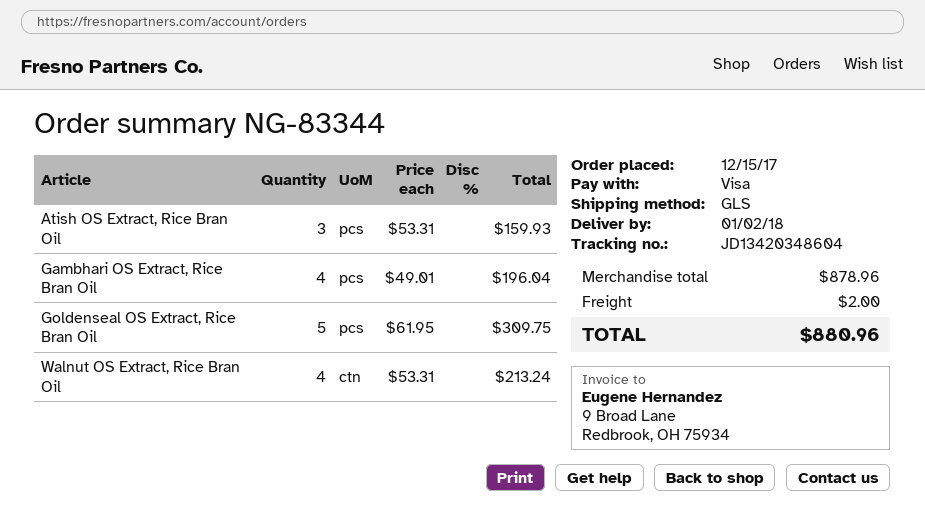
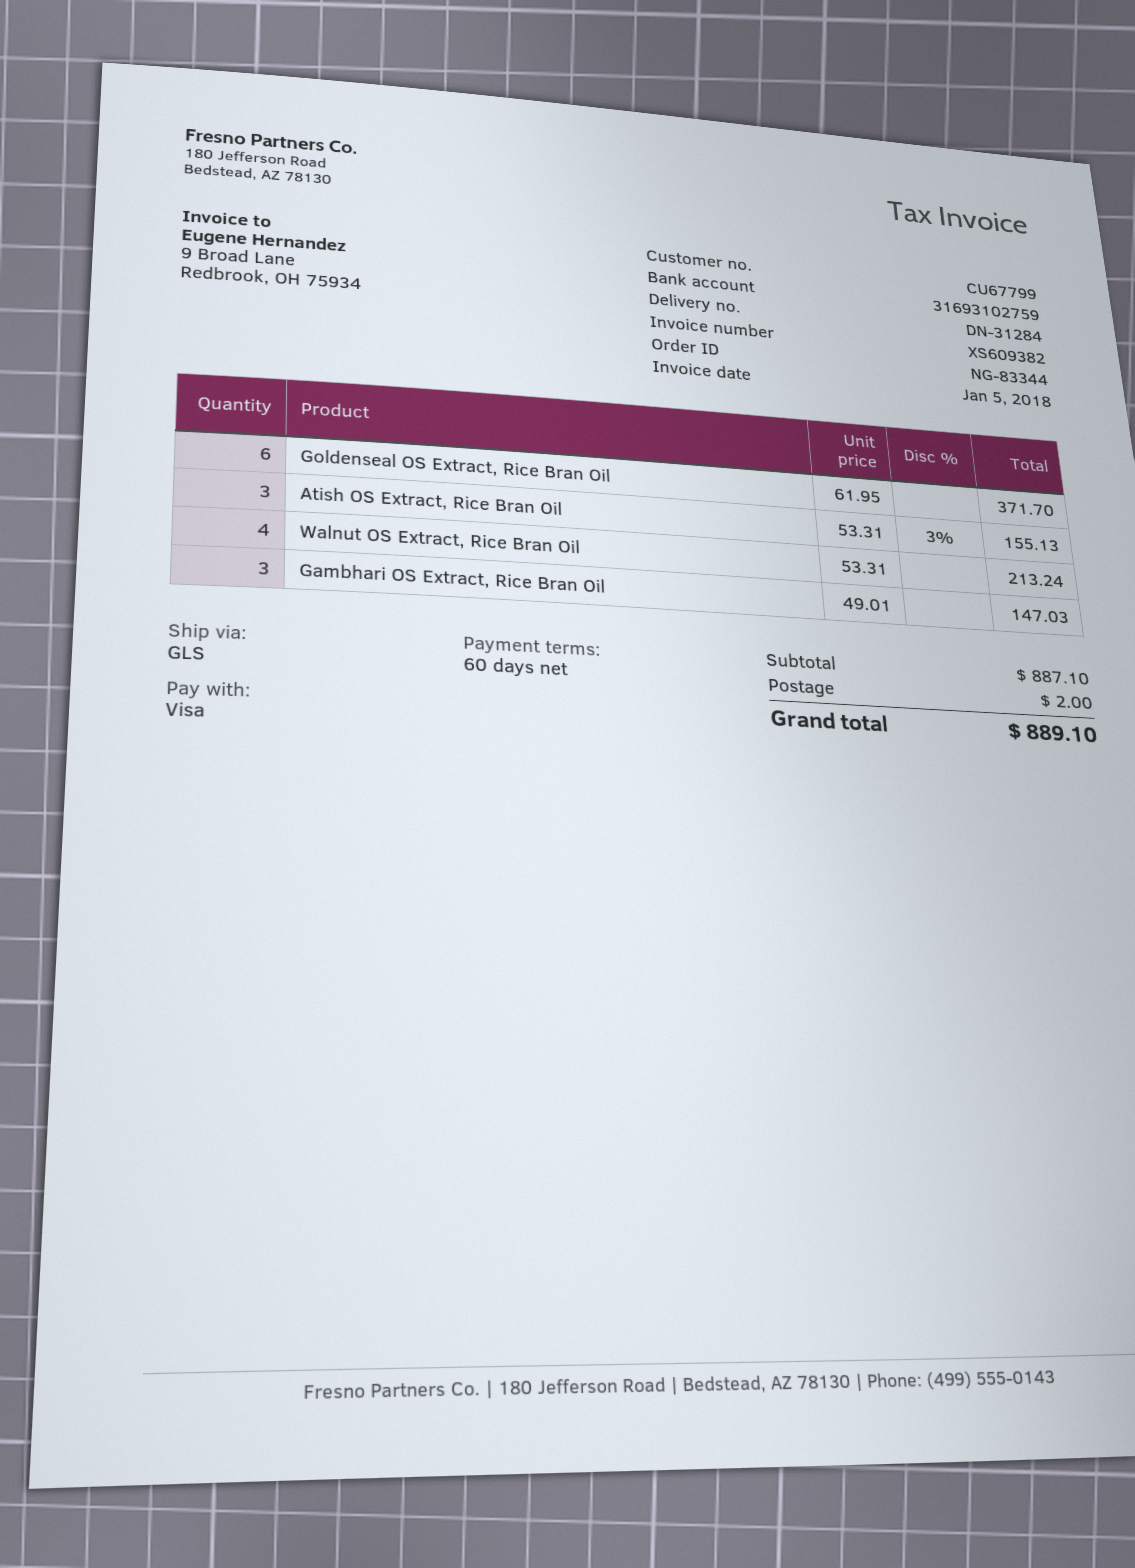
Atish OS Extract, Rice Bran Oil: 3 x 53.31 = 159.93 -> 3 x 53.31 - 3% = 155.13
Gambhari OS Extract, Rice Bran Oil: 4 x 49.01 = 196.04 -> 3 x 49.01 = 147.03
Goldenseal OS Extract, Rice Bran Oil: 5 x 61.95 = 309.75 -> 6 x 61.95 = 371.70
subtotal: 878.96 -> 887.10
total: 880.96 -> 889.10

